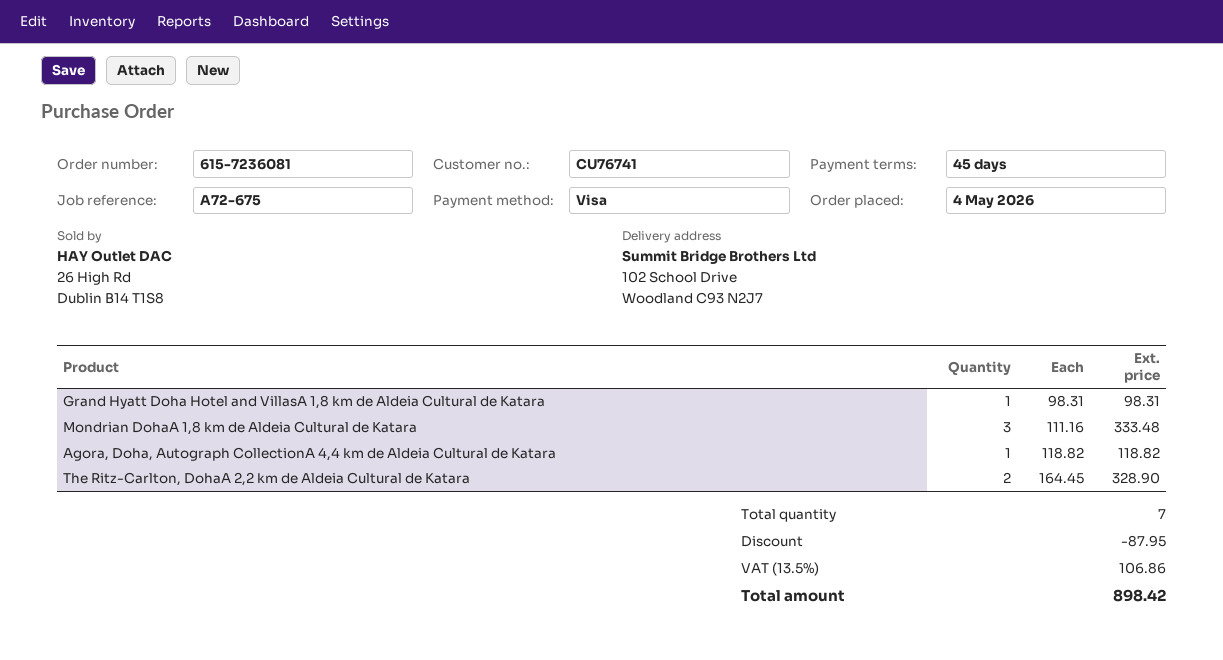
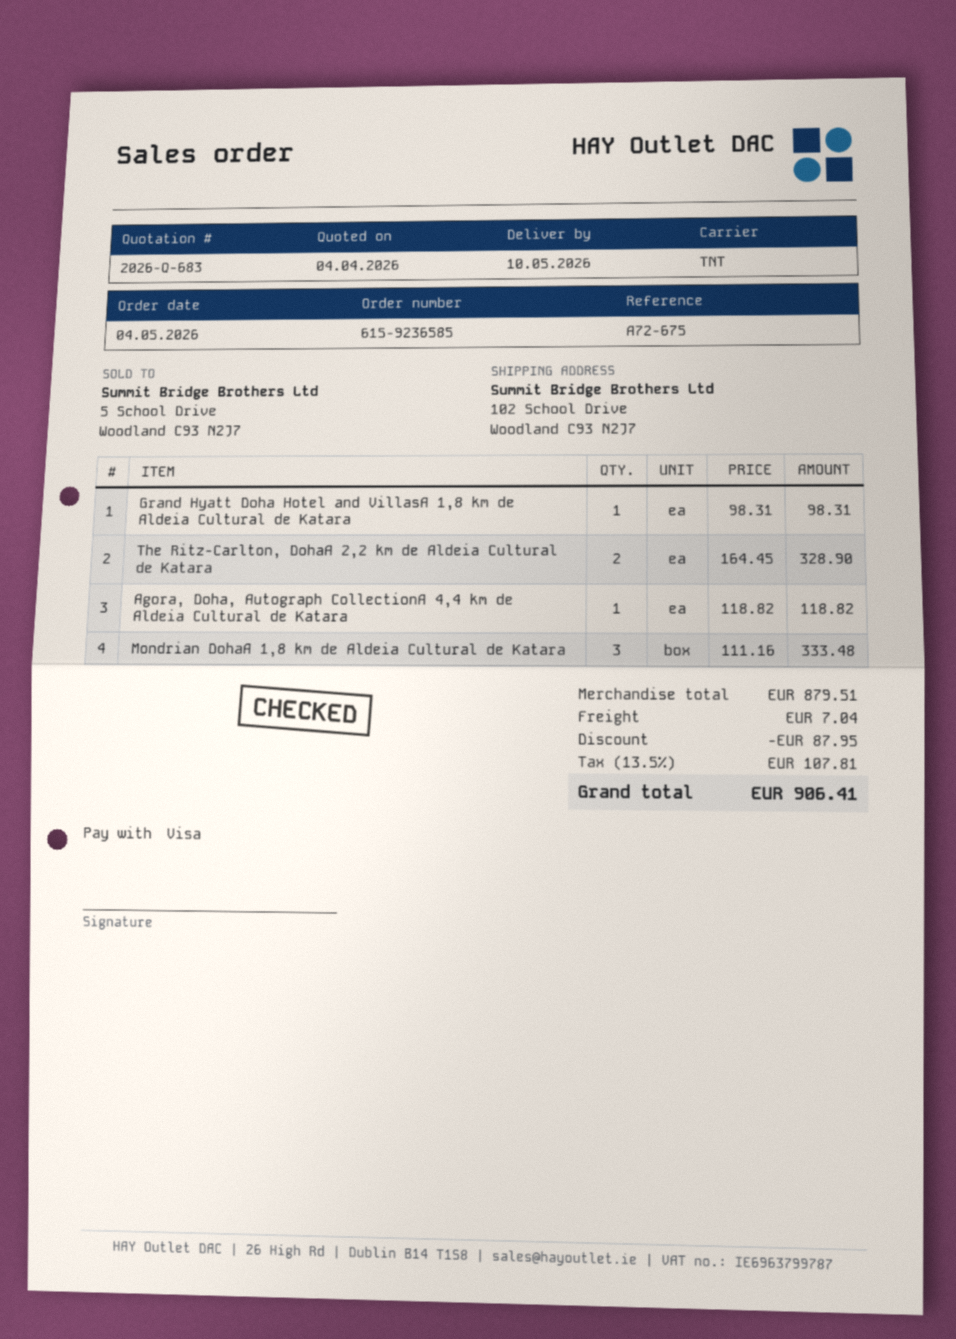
order number: 615-7236081 -> 615-9236585
shipping: none -> 7.04
tax: 13.5% = 106.86 -> 13.5% = 107.81
total: 898.42 -> 906.41

